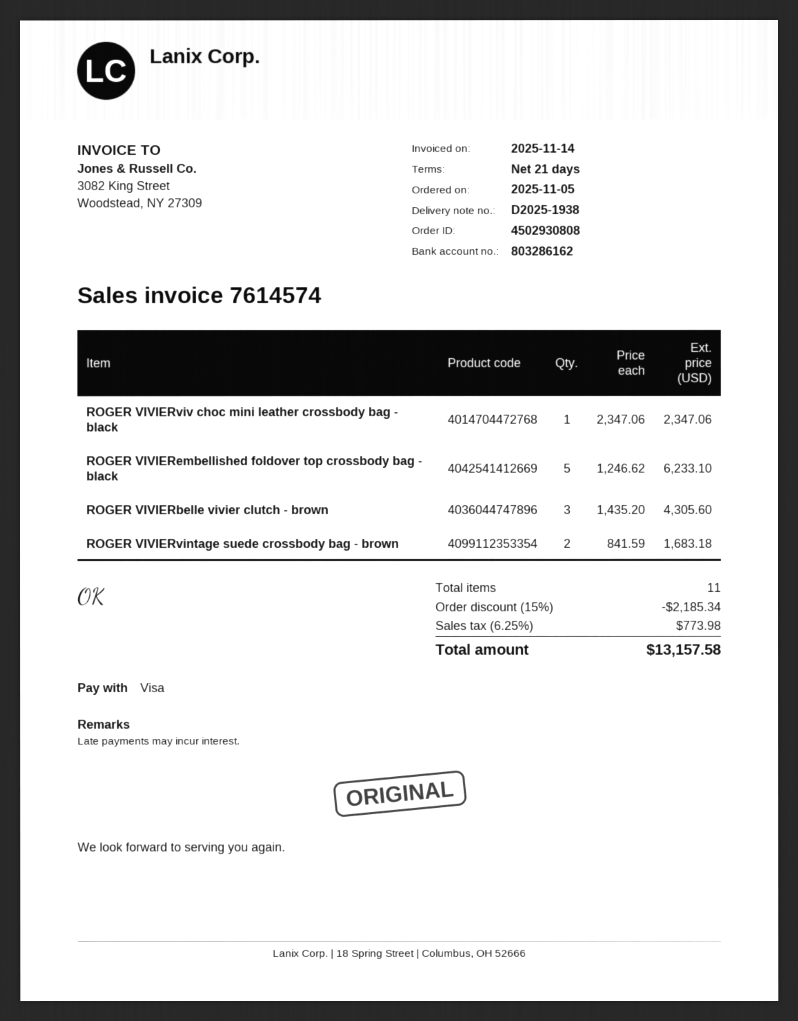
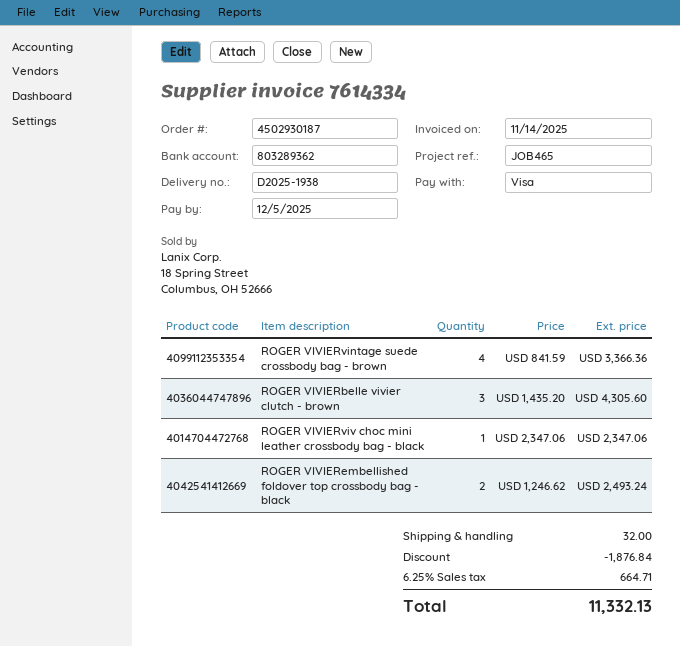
order number: 4502930808 -> 4502930187
invoice number: 7614574 -> 7614334
bank account: 803286162 -> 803289362
ROGER VIVIERembellished foldover top crossbody bag - black: 5 x 1246.62 = 6233.10 -> 2 x 1246.62 = 2493.24
ROGER VIVIERvintage suede crossbody bag - brown: 2 x 841.59 = 1683.18 -> 4 x 841.59 = 3366.36
discount: 2185.34 -> 1876.84
shipping: none -> 32.00
tax: 6.25% = 773.98 -> 6.25% = 664.71
total: 13157.58 -> 11332.13

